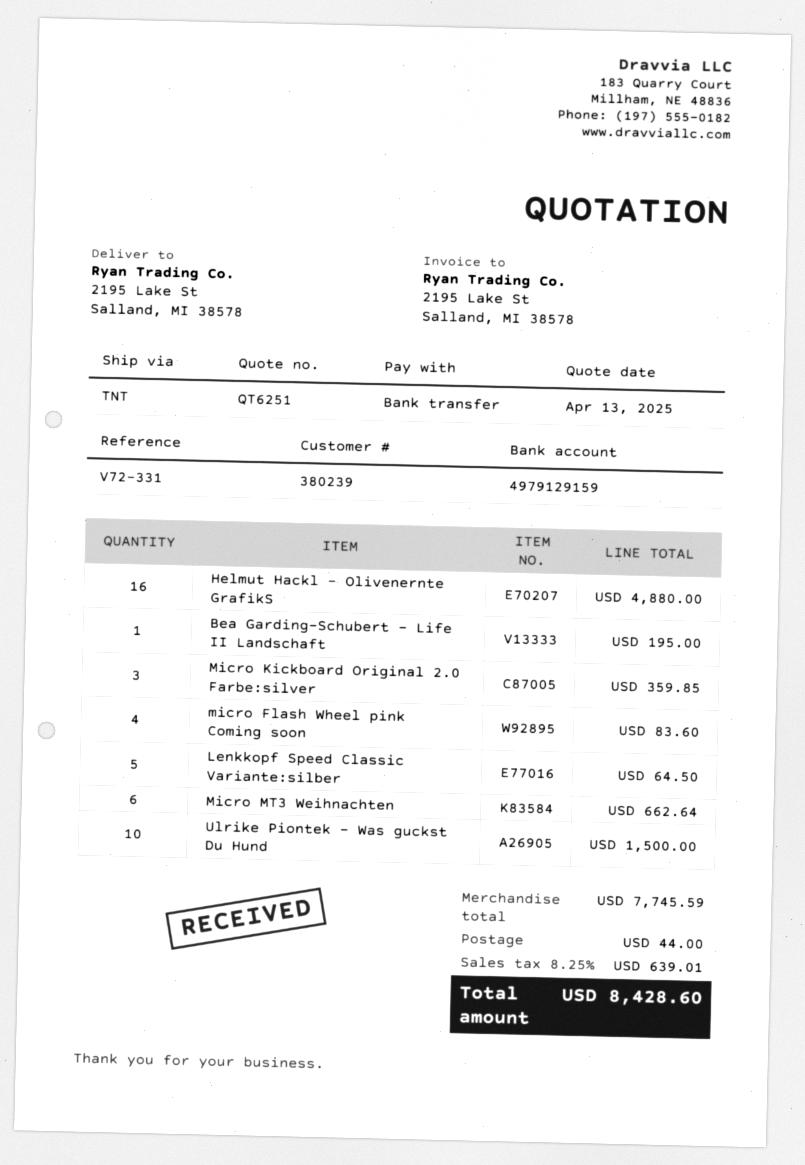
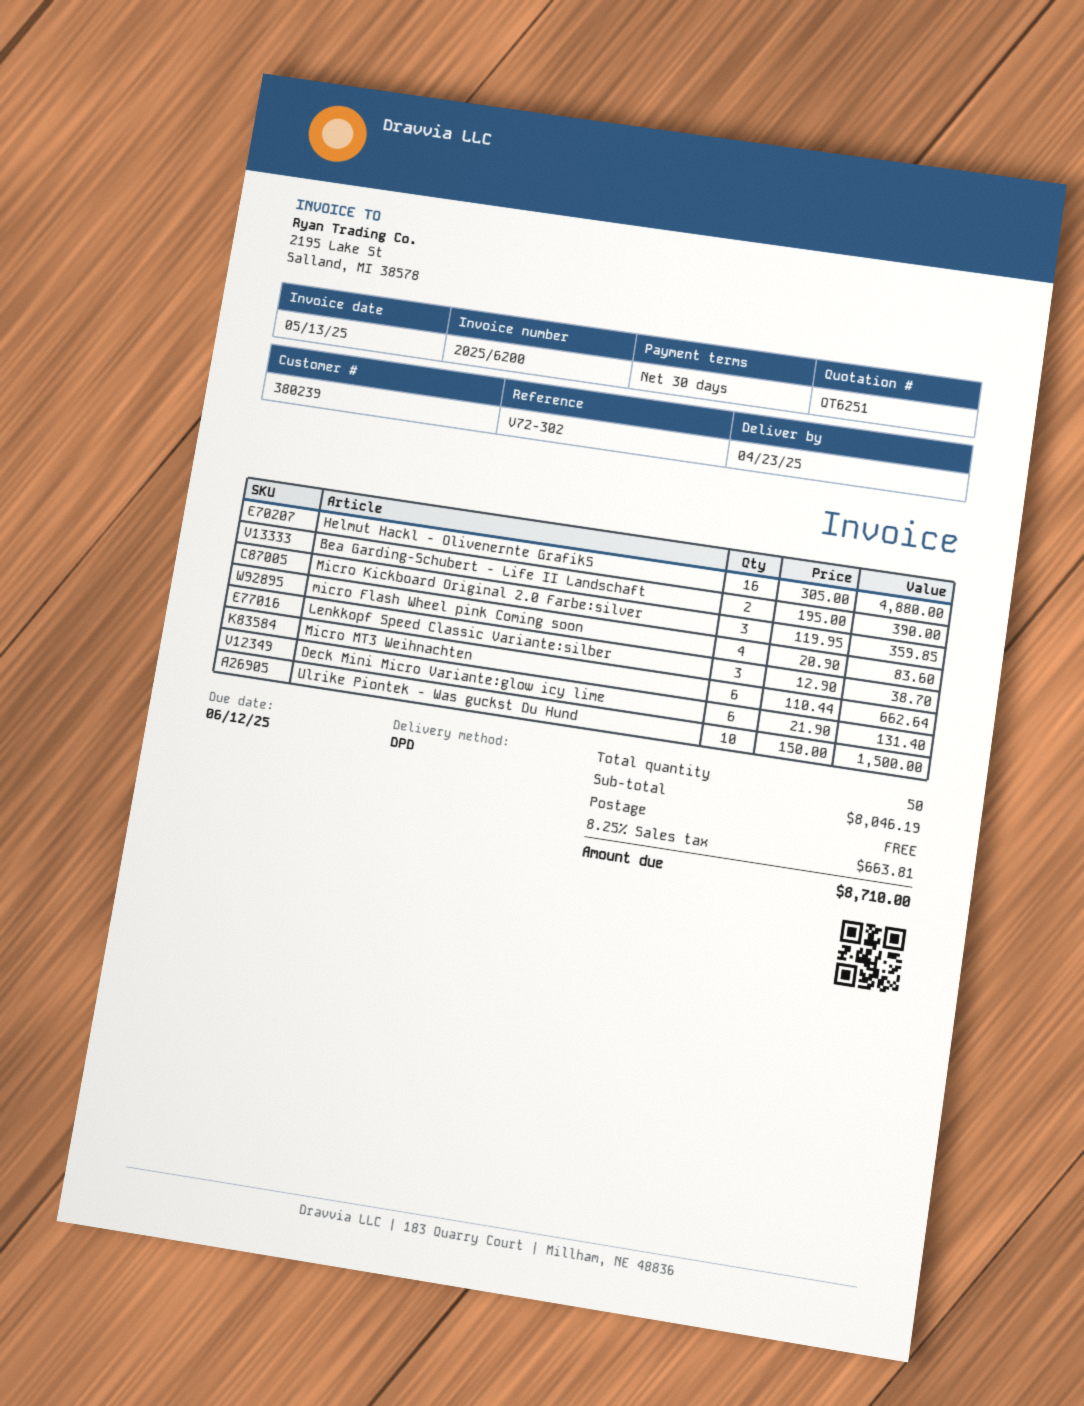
reference: V72-331 -> V72-302
shipping method: TNT -> DPD
Bea Garding-Schubert - Life II Landschaft: 1 for 195.00 -> 2 for 390.00
Lenkkopf Speed Classic Variante:silber: 5 for 64.50 -> 3 for 38.70
Deck Mini Micro Variante:glow icy lime: none -> 6 for 131.40
subtotal: 7745.59 -> 8046.19
shipping: 44.00 -> 0.00
tax: 8.25% = 639.01 -> 8.25% = 663.81
total: 8428.60 -> 8710.00

